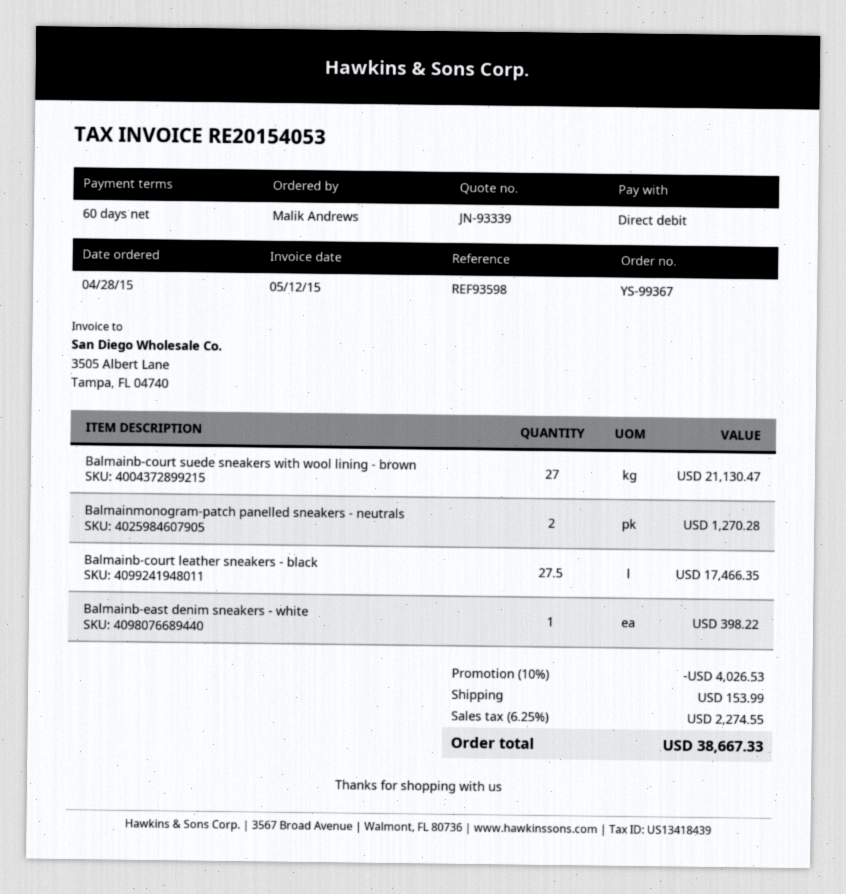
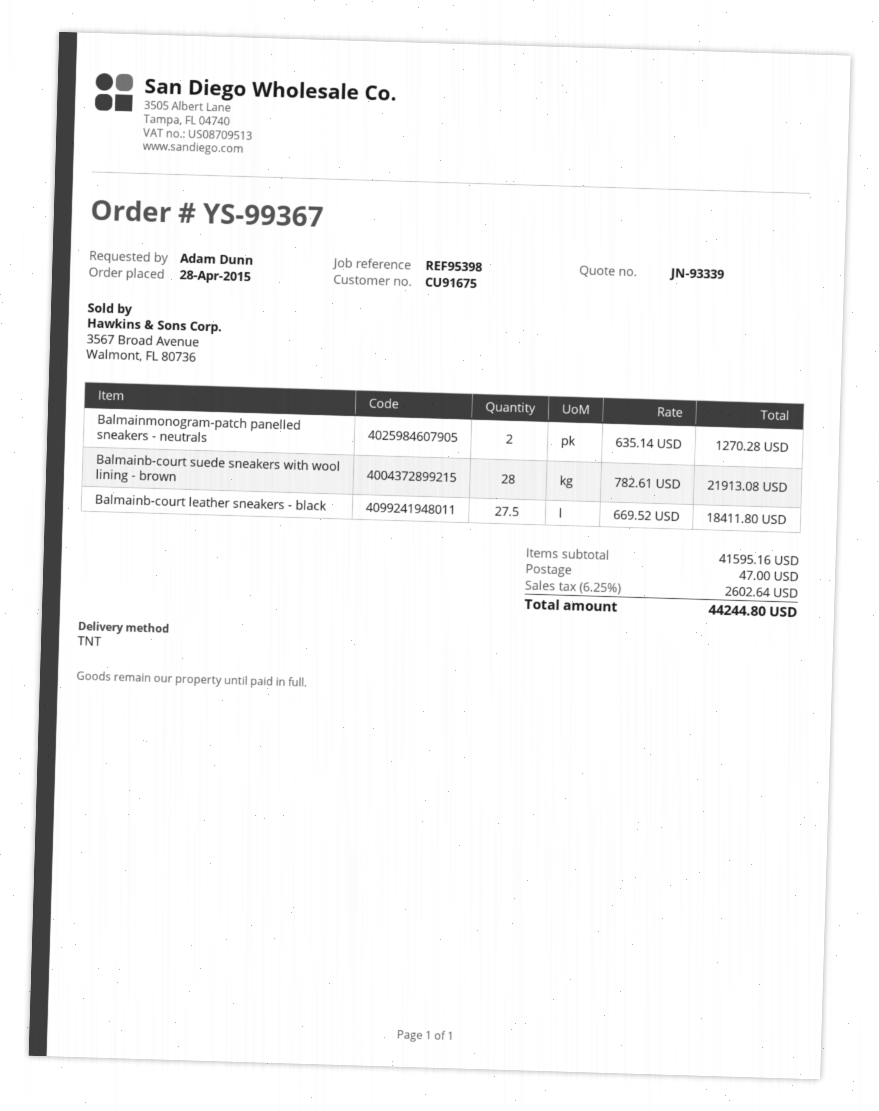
reference: REF93598 -> REF95398
ordered by: Malik Andrews -> Adam Dunn
Balmainb-court suede sneakers with wool lining - brown: 27 for 21130.47 -> 28 for 21913.08
Balmainb-court leather sneakers - black: 27.5 for 17466.35 -> 27.5 for 18411.80
Balmainb-east denim sneakers - white: 1 for 398.22 -> none
discount: 10% = 4026.53 -> none
shipping: 153.99 -> 47.00
tax: 6.25% = 2274.55 -> 6.25% = 2602.64
total: 38667.33 -> 44244.80

